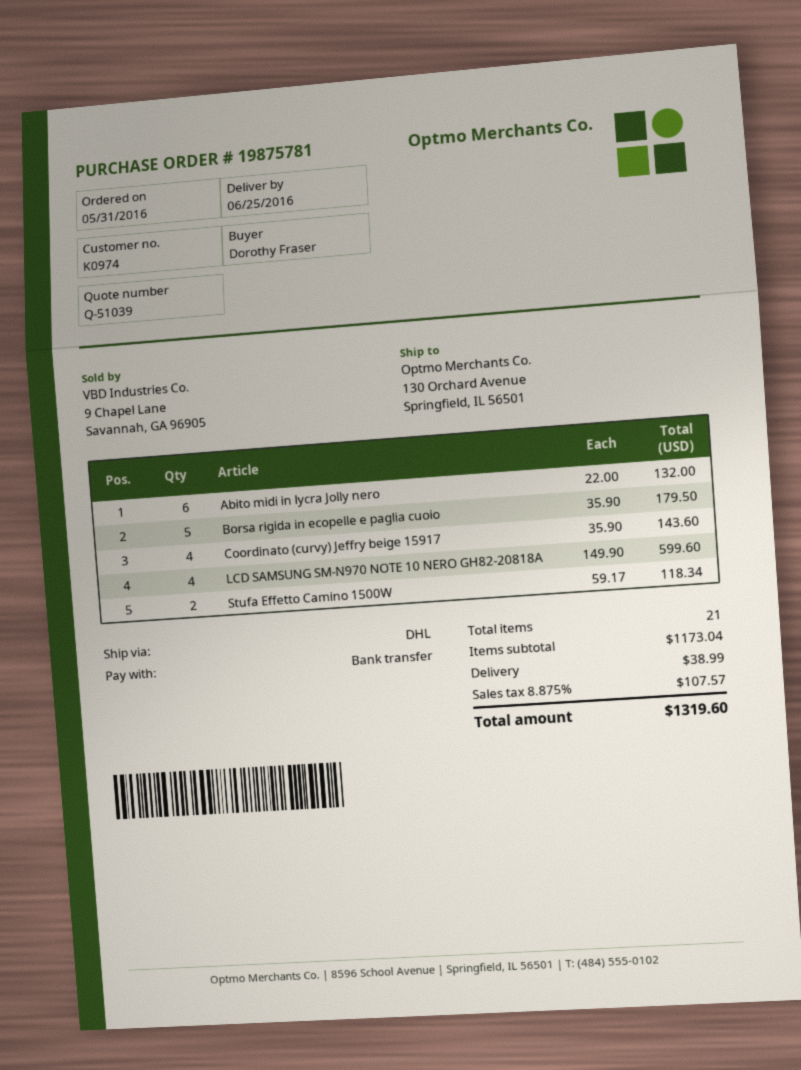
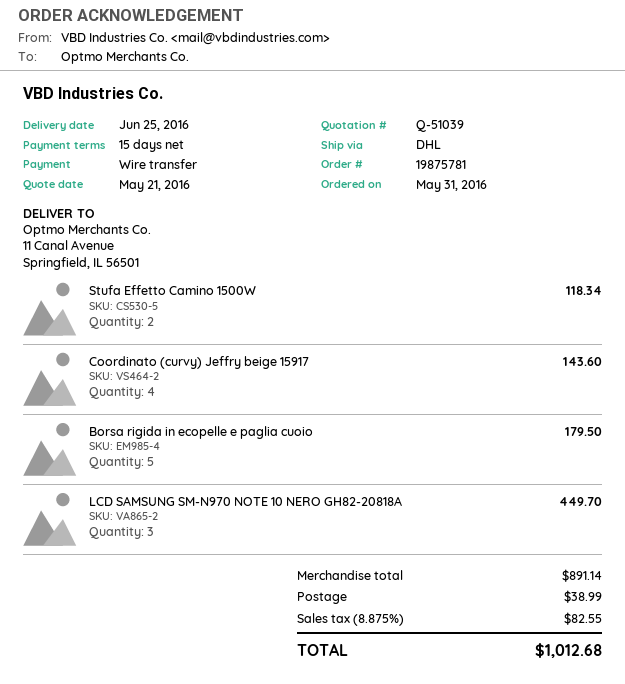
ship to: 130 Orchard Avenue, Springfield, IL 56501 -> 11 Canal Avenue, Springfield, IL 56501
Abito midi in lycra Jolly nero: 6 for 132.00 -> none
LCD SAMSUNG SM-N970 NOTE 10 NERO GH82-20818A: 4 for 599.60 -> 3 for 449.70
subtotal: 1173.04 -> 891.14
tax: 8.875% = 107.57 -> 8.875% = 82.55
total: 1319.60 -> 1012.68

